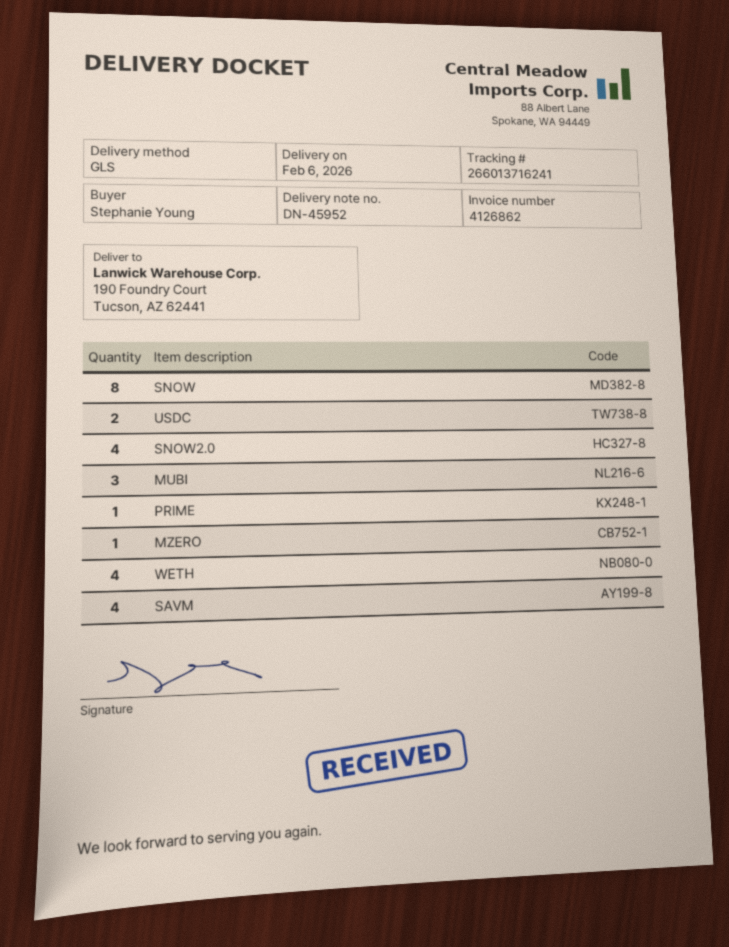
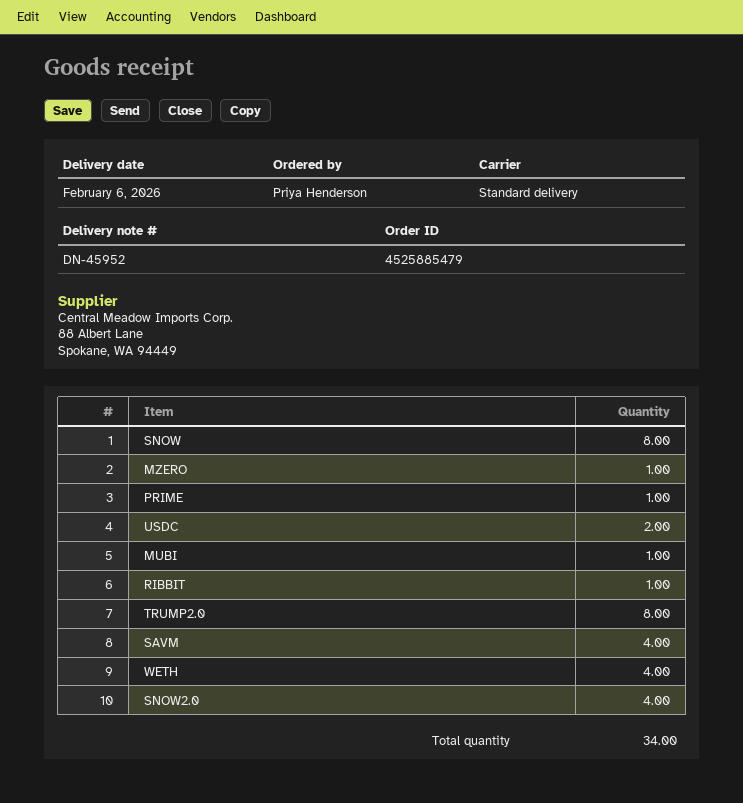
ordered by: Stephanie Young -> Priya Henderson
shipping method: GLS -> standard
MUBI: 3 -> 1
RIBBIT: none -> 1
TRUMP2.0: none -> 8

